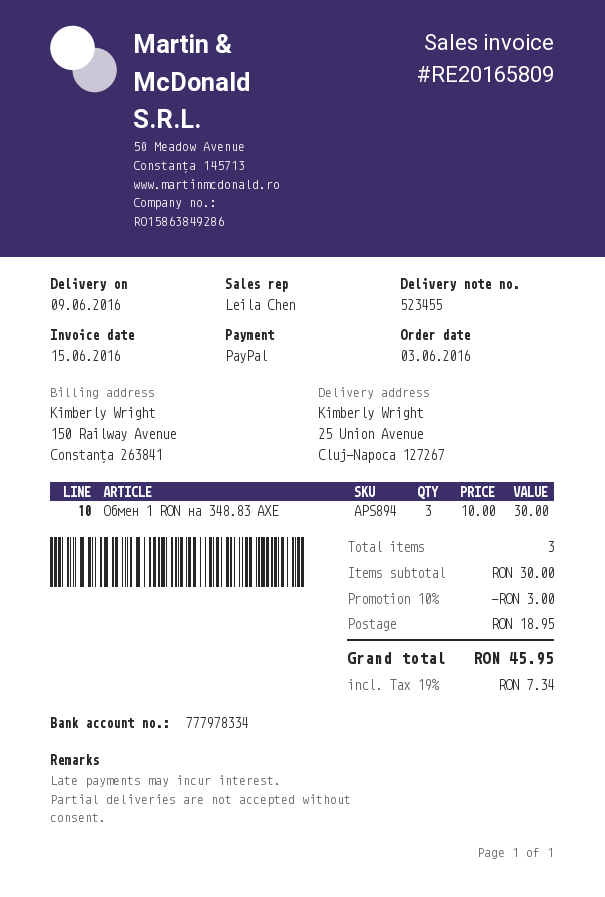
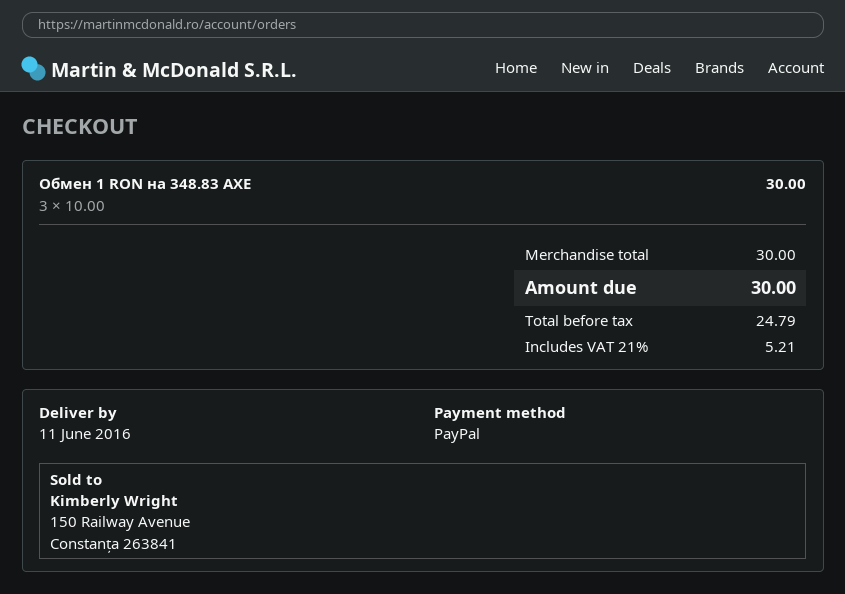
delivery date: 2016-06-09 -> 2016-06-11
discount: 10% = 3.00 -> none
shipping: 18.95 -> none
tax: 19% = 7.34 -> 21% = 5.21
total: 45.95 -> 30.00

